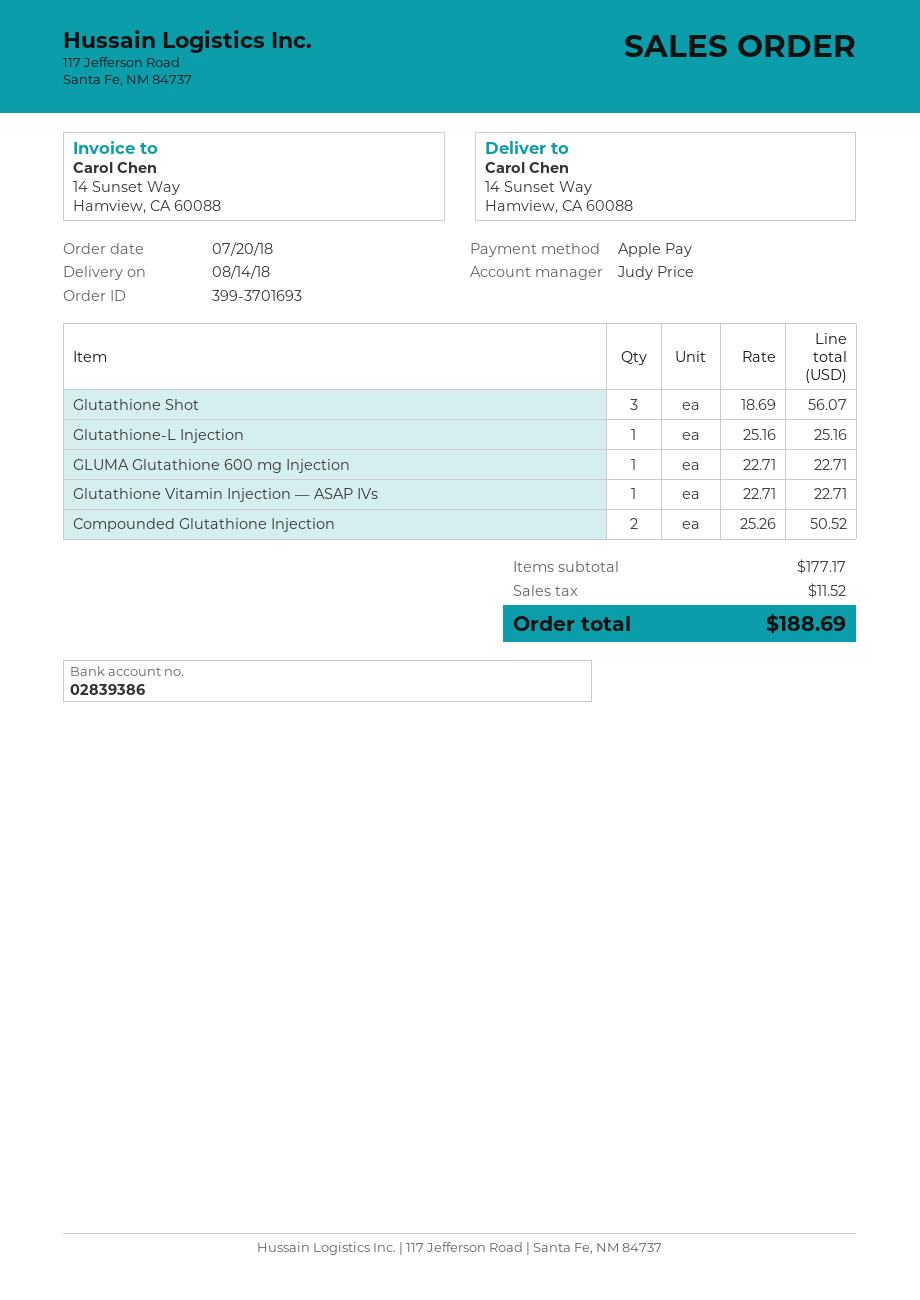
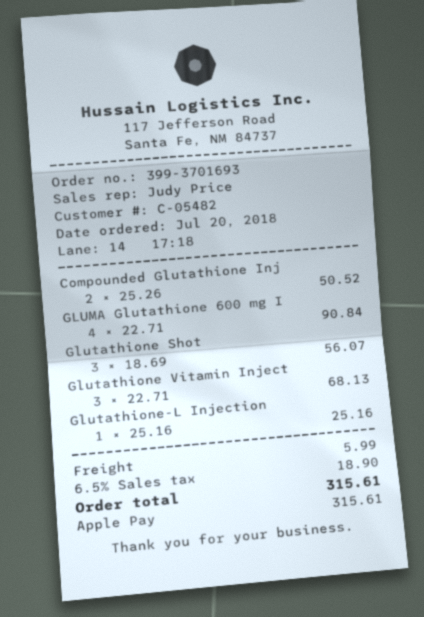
GLUMA Glutathione 600 mg Injection: 1 x 22.71 = 22.71 -> 4 x 22.71 = 90.84
Glutathione Vitamin Injection — ASAP IVs: 1 x 22.71 = 22.71 -> 3 x 22.71 = 68.13
shipping: none -> 5.99
tax: 11.52 -> 18.90
total: 188.69 -> 315.61

